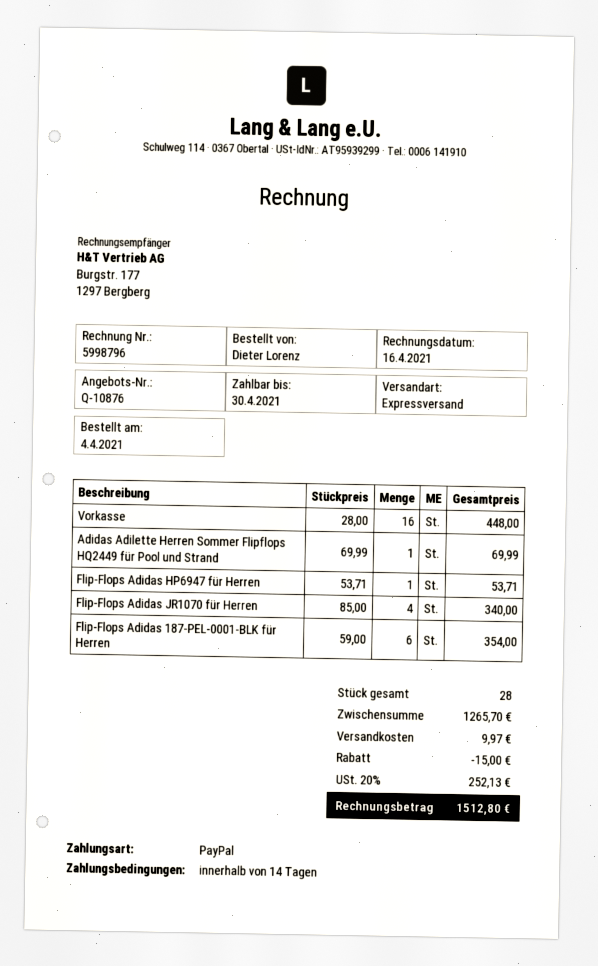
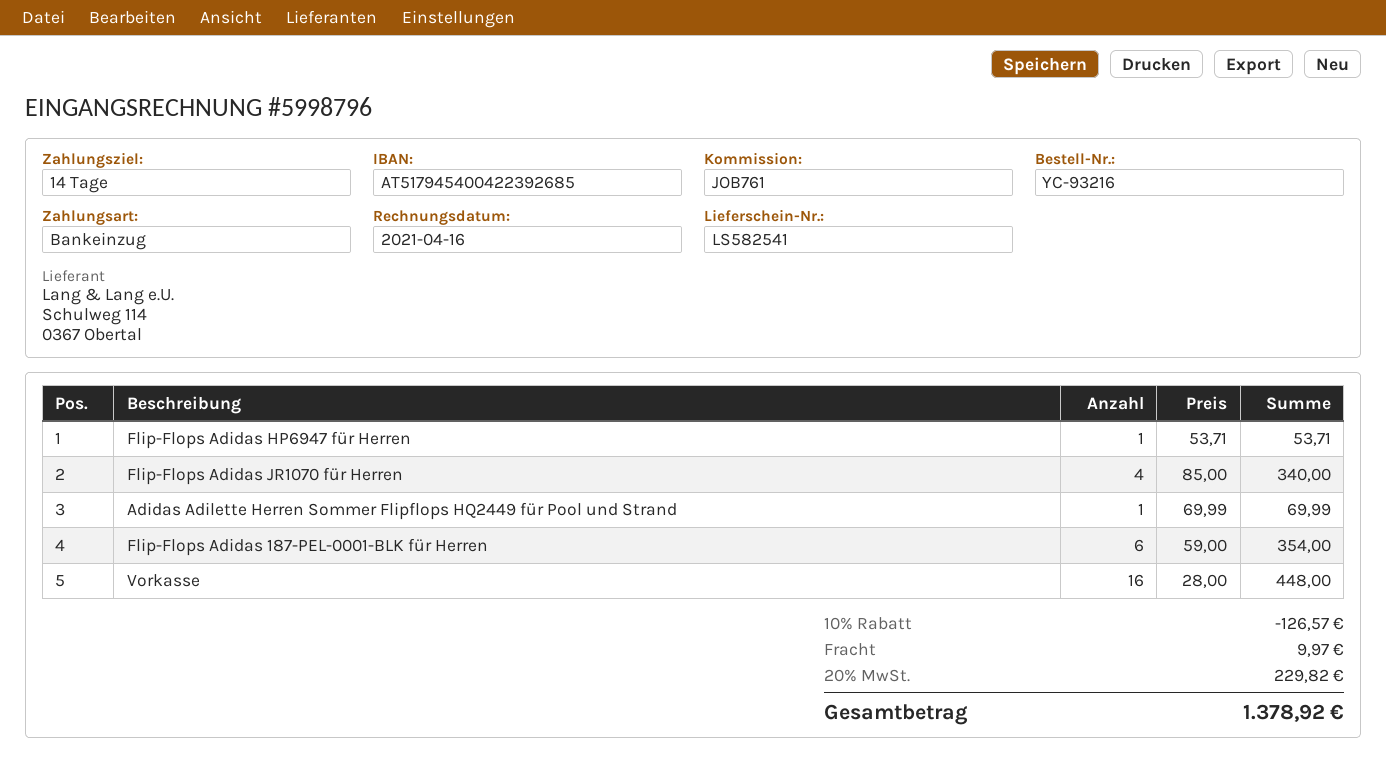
payment method: PayPal -> direct debit
discount: 15.00 -> 126.57
tax: 20% = 252.13 -> 20% = 229.82
total: 1512.80 -> 1378.92

